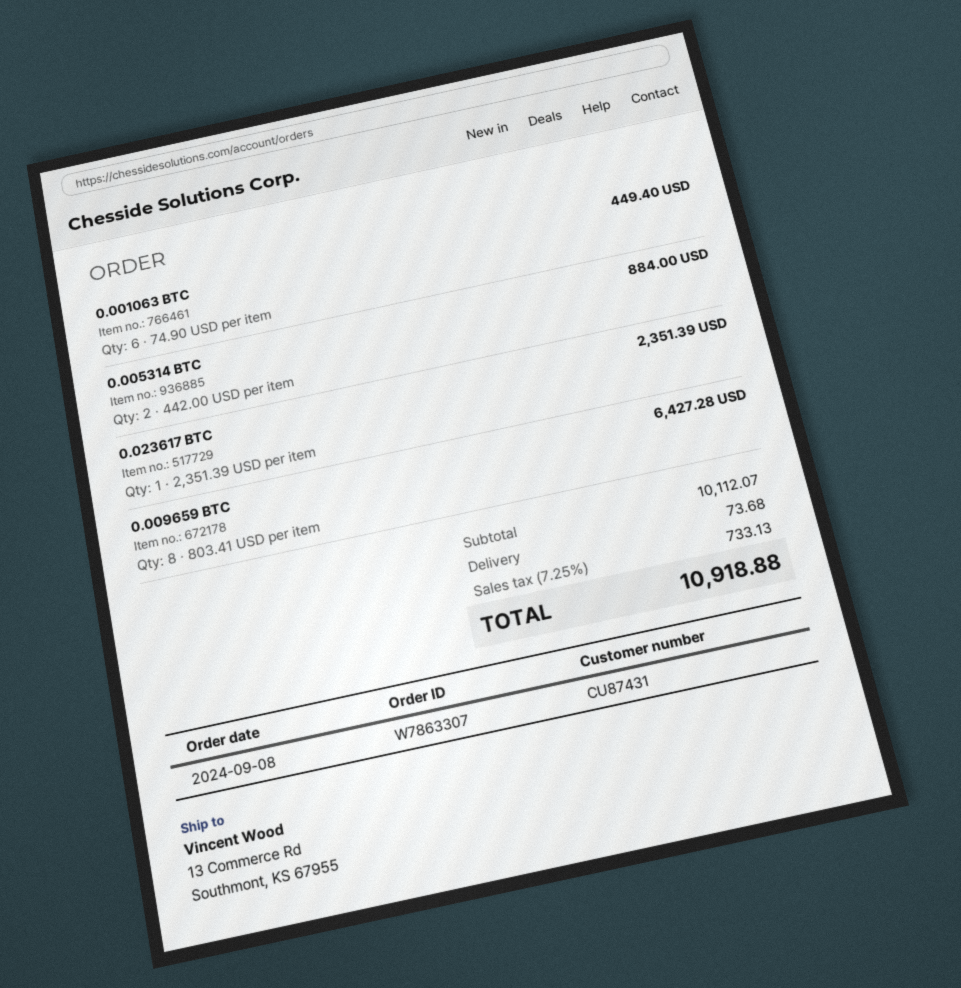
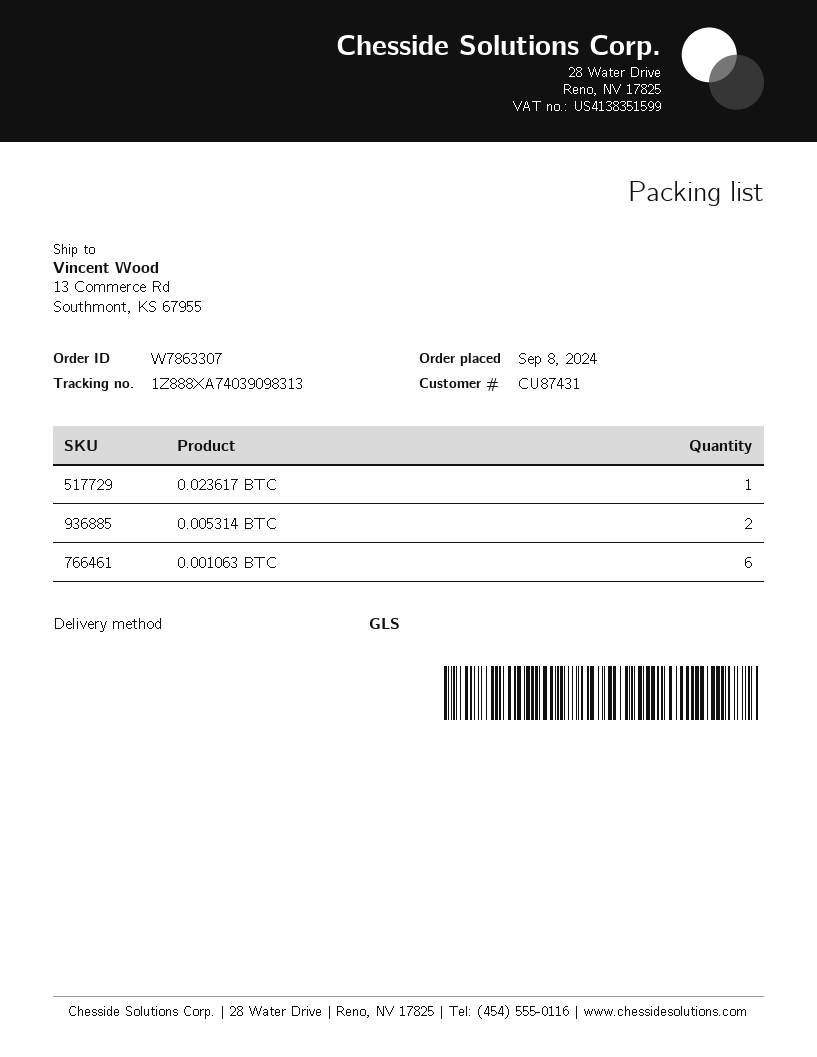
0.009659 BTC: 8 -> none

